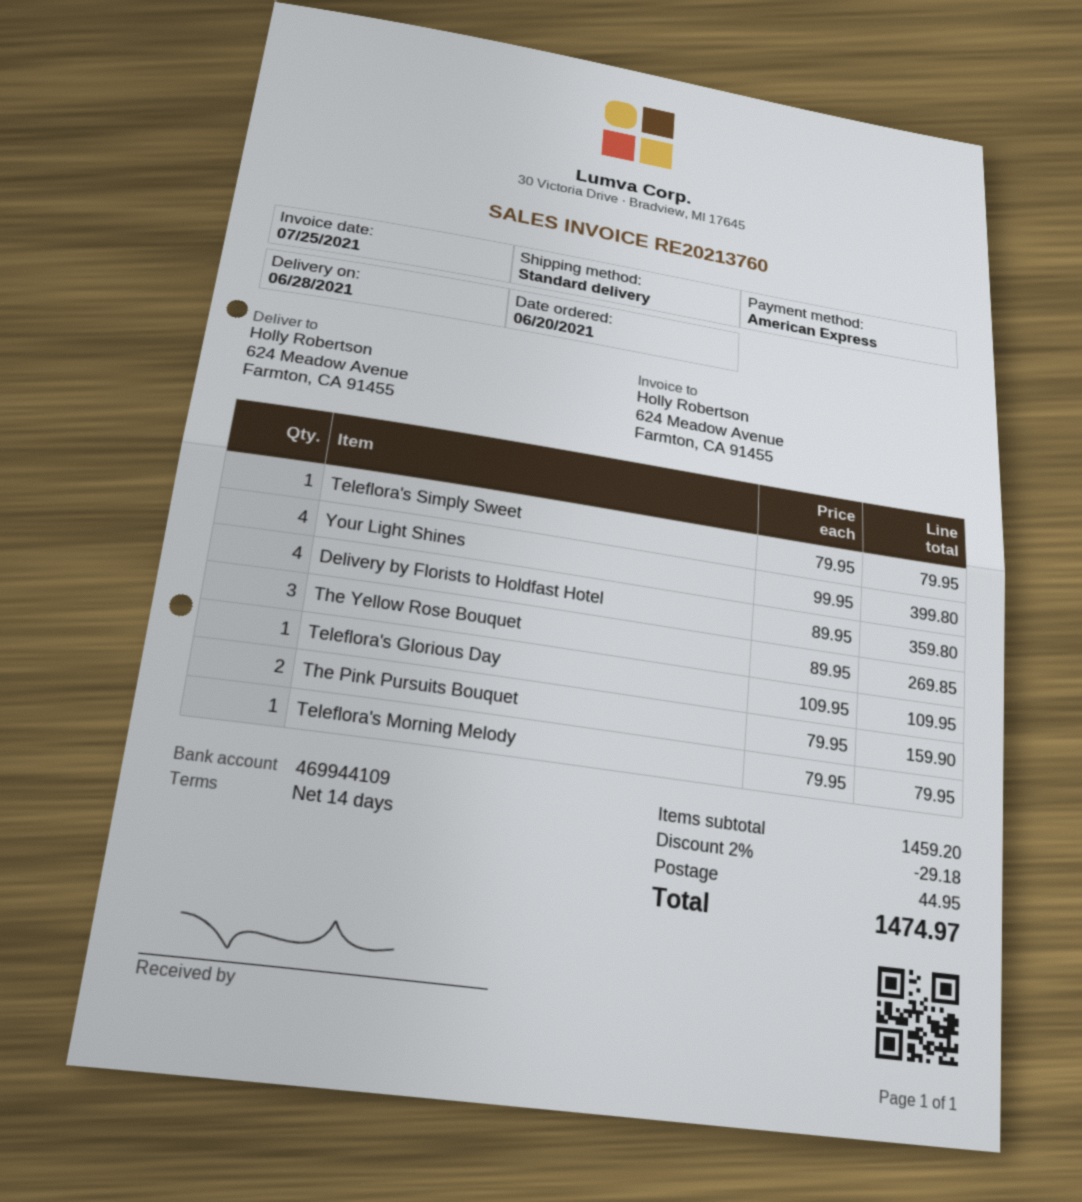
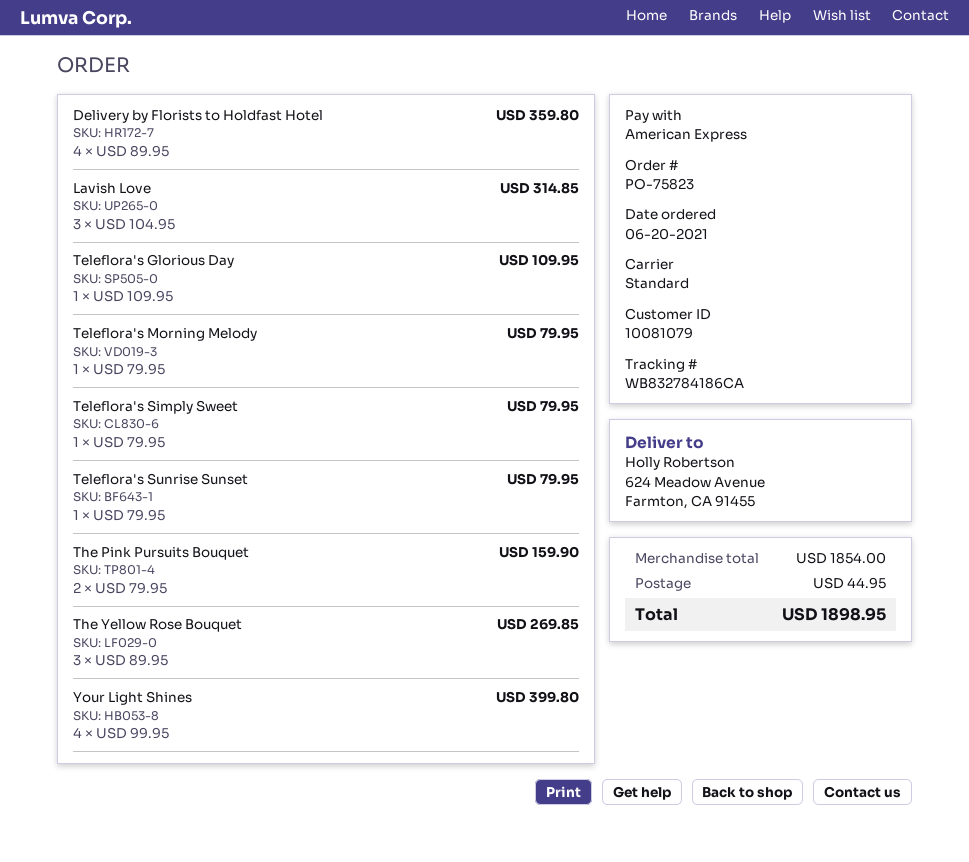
Lavish Love: none -> 3 x 104.95 = 314.85
Teleflora's Sunrise Sunset: none -> 1 x 79.95 = 79.95
subtotal: 1459.20 -> 1854.00
discount: 2% = 29.18 -> none
total: 1474.97 -> 1898.95

